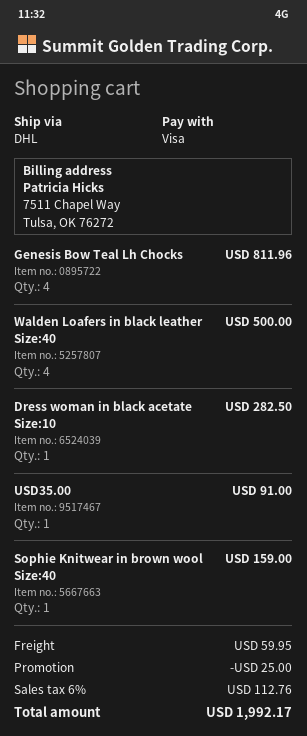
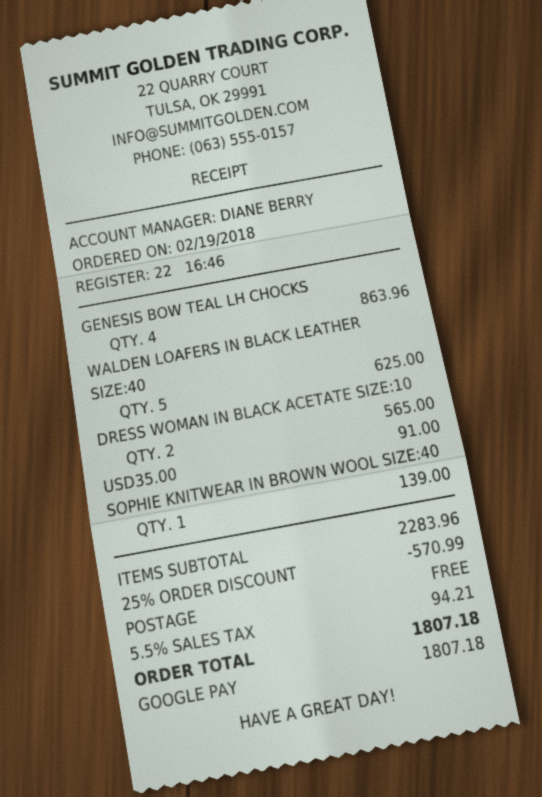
payment method: Visa -> Google Pay
Genesis Bow Teal Lh Chocks: 4 for 811.96 -> 4 for 863.96
Walden Loafers in black leather Size:40: 4 for 500.00 -> 5 for 625.00
Dress woman in black acetate Size:10: 1 for 282.50 -> 2 for 565.00
Sophie Knitwear in brown wool Size:40: 1 for 159.00 -> 1 for 139.00
discount: 25.00 -> 570.99
shipping: 59.95 -> 0.00
tax: 6% = 112.76 -> 5.5% = 94.21
total: 1992.17 -> 1807.18

